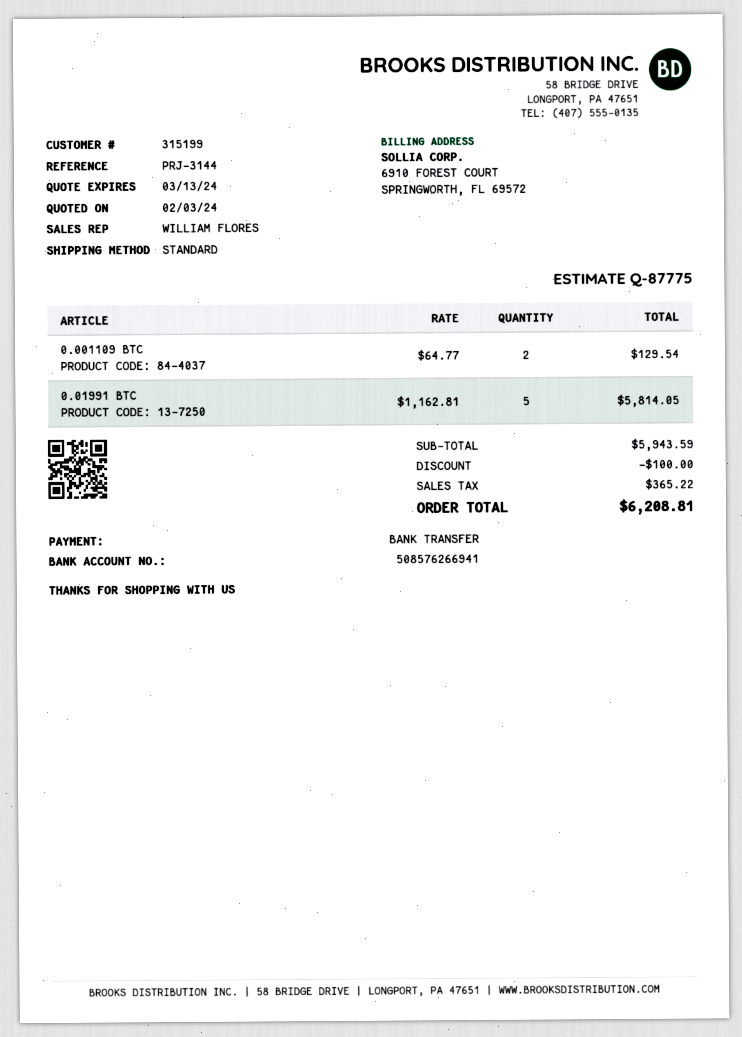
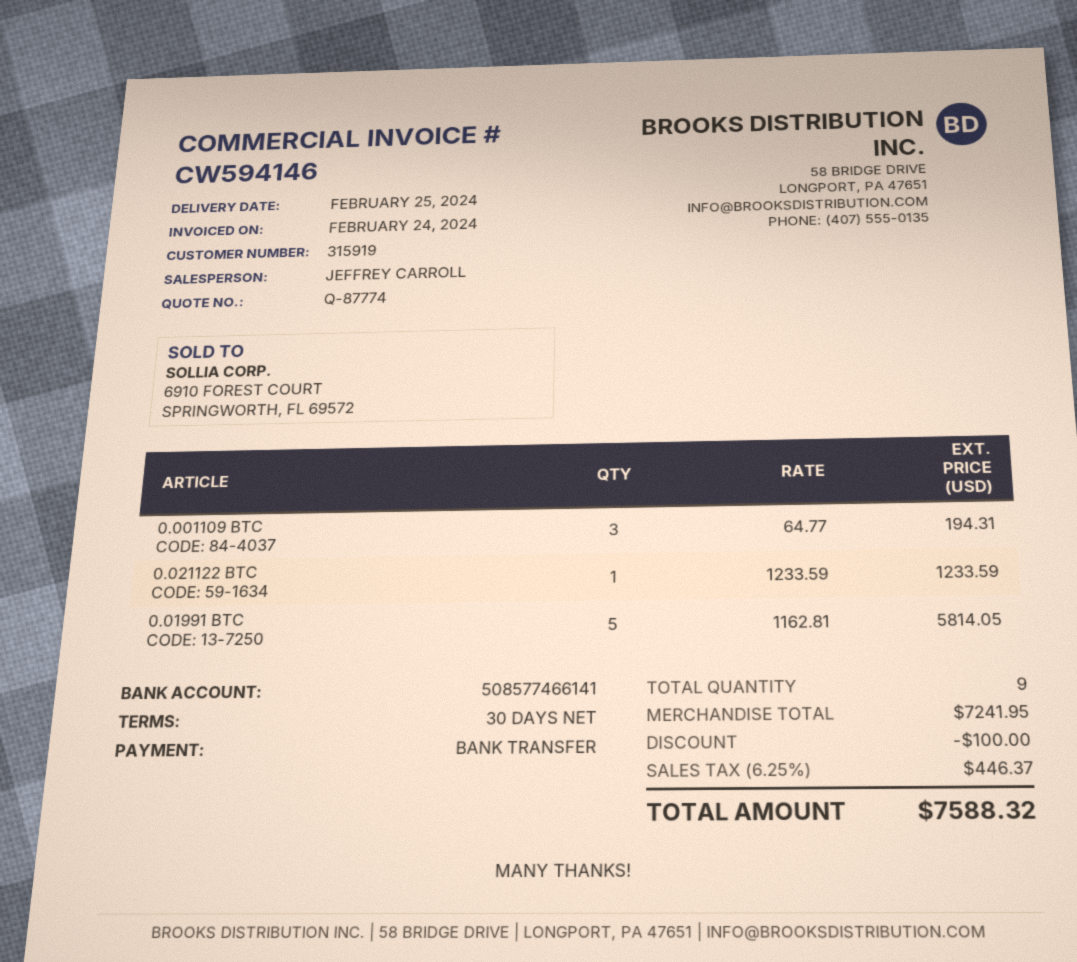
quote number: Q-87775 -> Q-87774
customer number: 315199 -> 315919
sales rep: WILLIAM FLORES -> JEFFREY CARROLL
bank account: 508576266941 -> 508577466141
0.001109 BTC: 2 x 64.77 = 129.54 -> 3 x 64.77 = 194.31
0.021122 BTC: none -> 1 x 1233.59 = 1233.59
subtotal: 5943.59 -> 7241.95
tax: 365.22 -> 446.37
total: 6208.81 -> 7588.32

